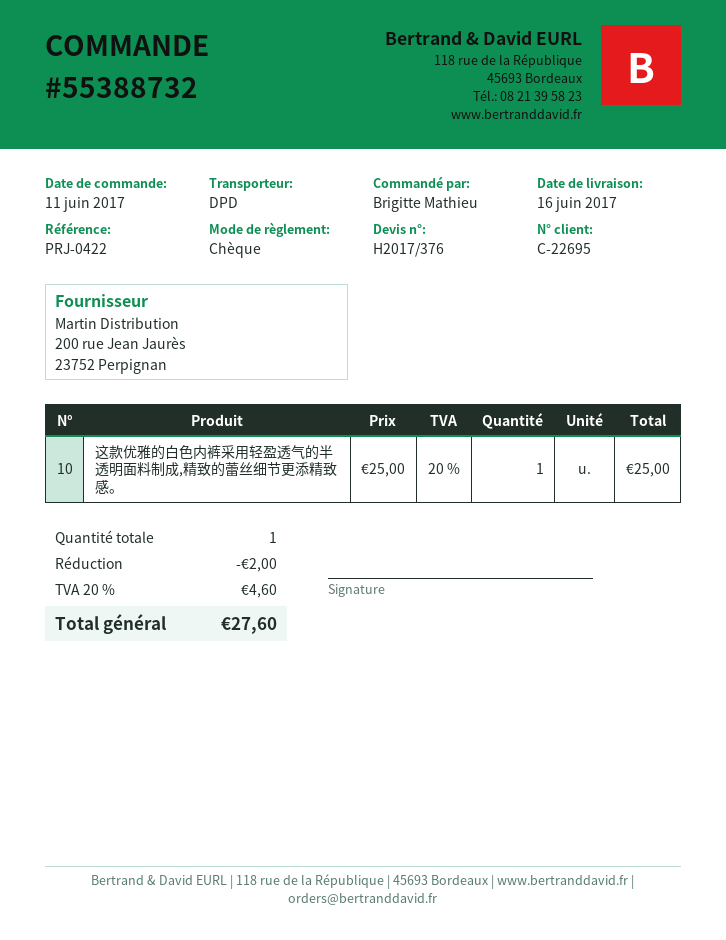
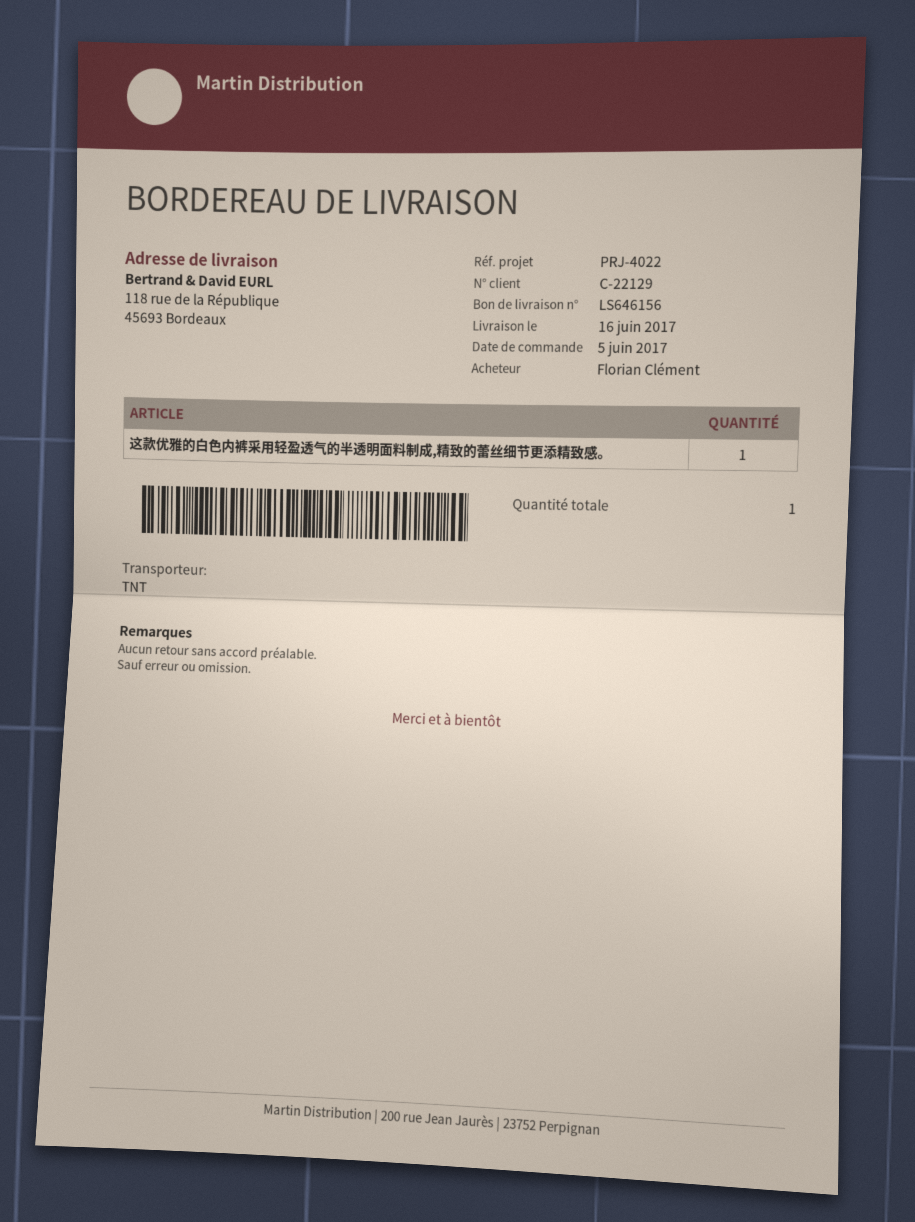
order date: 2017-06-11 -> 2017-06-05
customer number: C-22695 -> C-22129
reference: PRJ-0422 -> PRJ-4022
ordered by: Brigitte Mathieu -> Florian Clément
shipping method: DPD -> TNT

